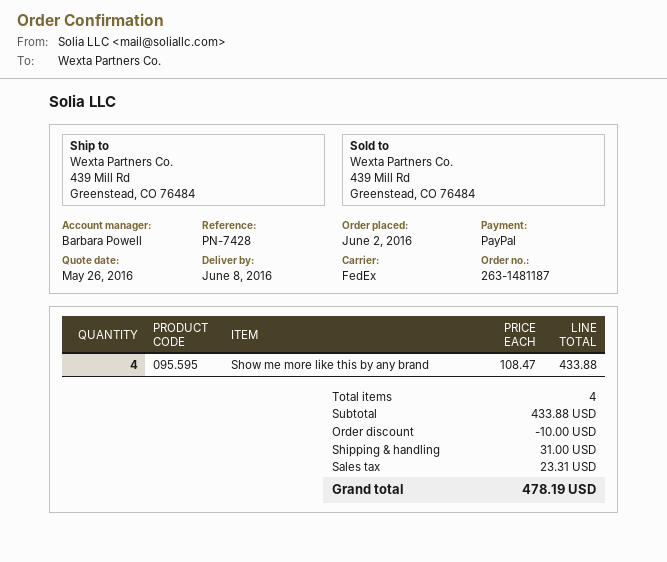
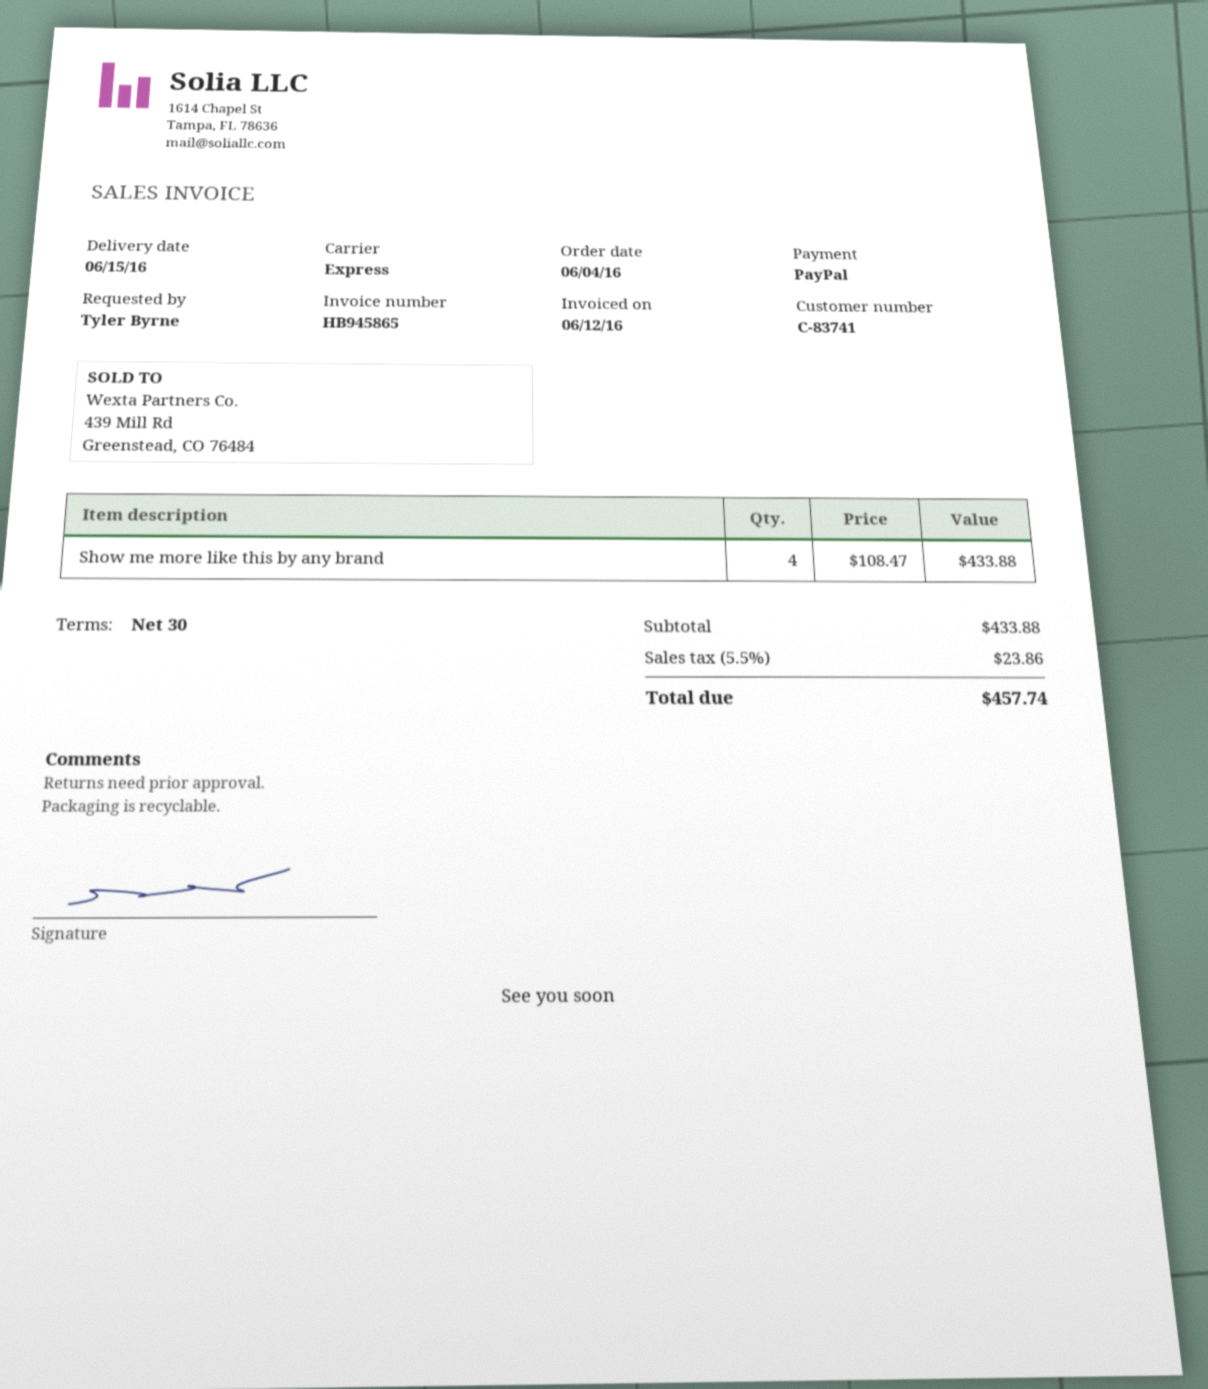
order date: 2016-06-02 -> 2016-06-04
delivery date: 2016-06-08 -> 2016-06-15
shipping method: FedEx -> express
discount: 10.00 -> none
shipping: 31.00 -> none
tax: 23.31 -> 23.86
total: 478.19 -> 457.74

